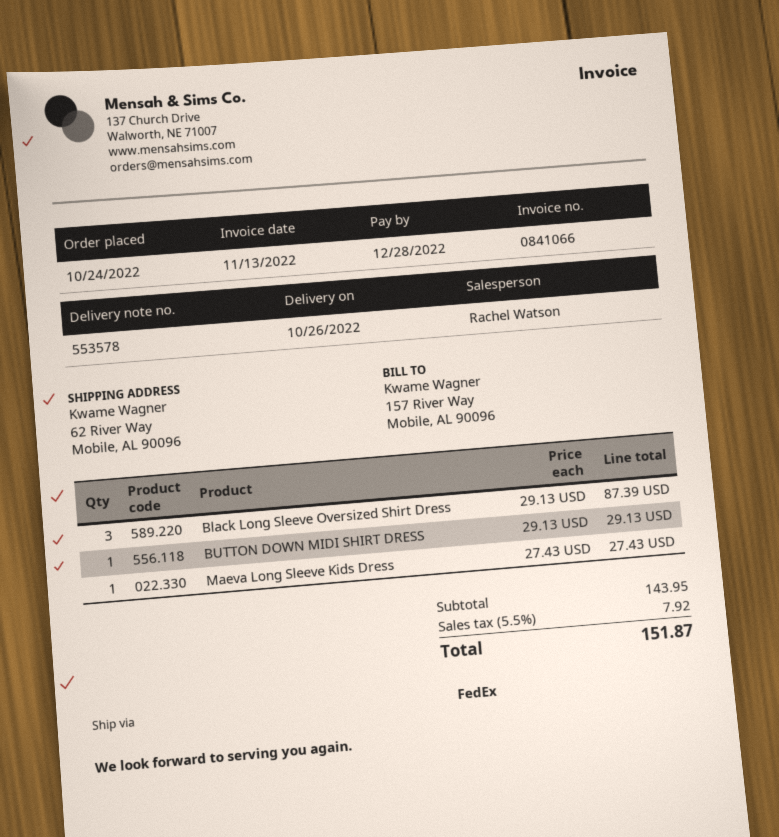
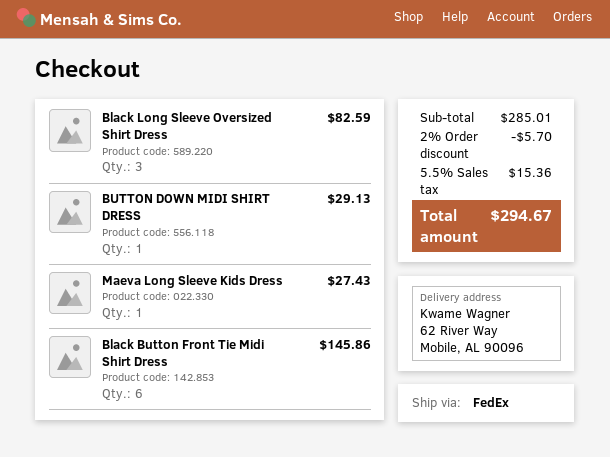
Black Long Sleeve Oversized Shirt Dress: 3 for 87.39 -> 3 for 82.59
Black Button Front Tie Midi Shirt Dress: none -> 6 for 145.86
subtotal: 143.95 -> 285.01
discount: none -> 2% = 5.70
tax: 5.5% = 7.92 -> 5.5% = 15.36
total: 151.87 -> 294.67

